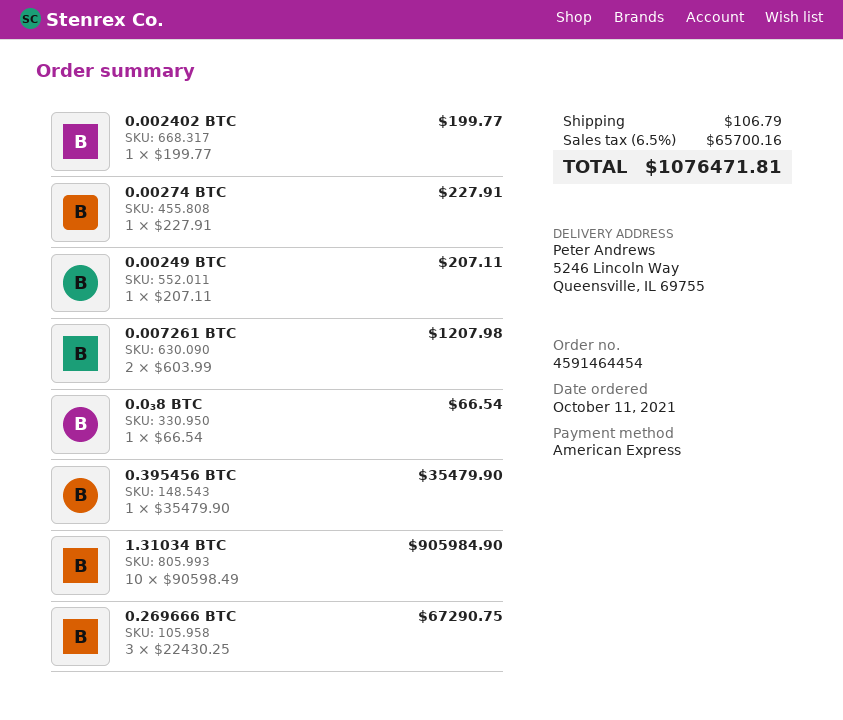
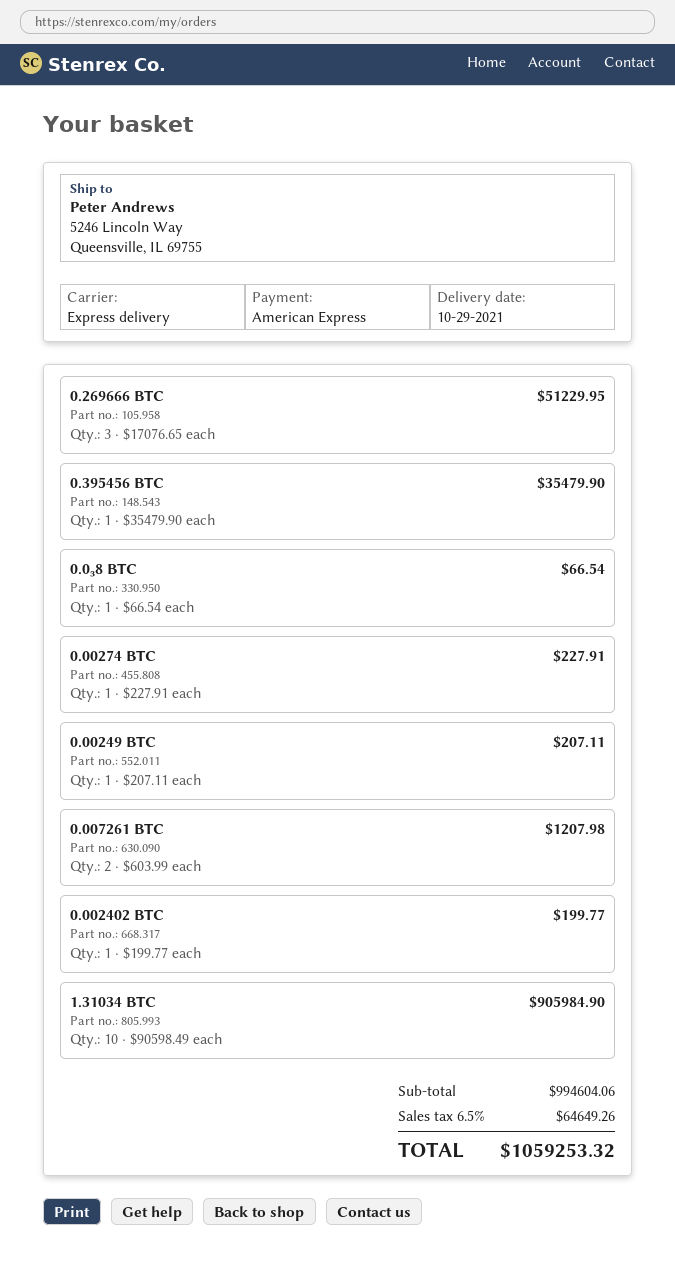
0.269666 BTC: 3 x 22430.25 = 67290.75 -> 3 x 17076.65 = 51229.95
shipping: 106.79 -> none
tax: 6.5% = 65700.16 -> 6.5% = 64649.26
total: 1076471.81 -> 1059253.32

